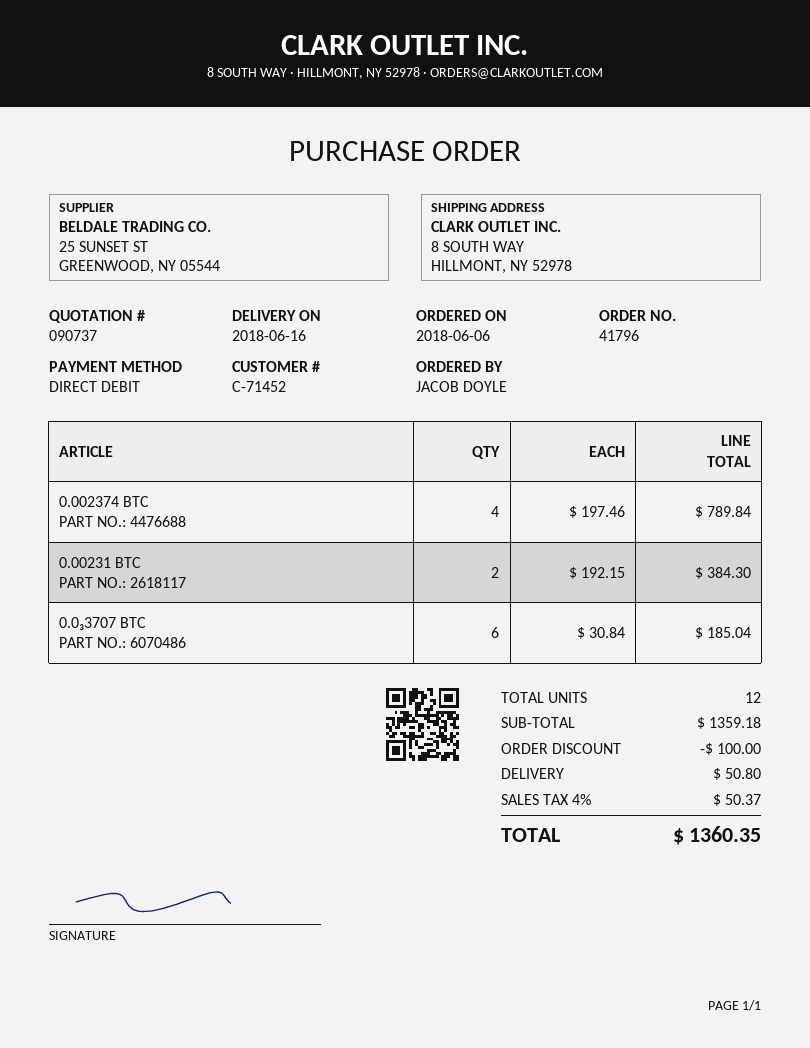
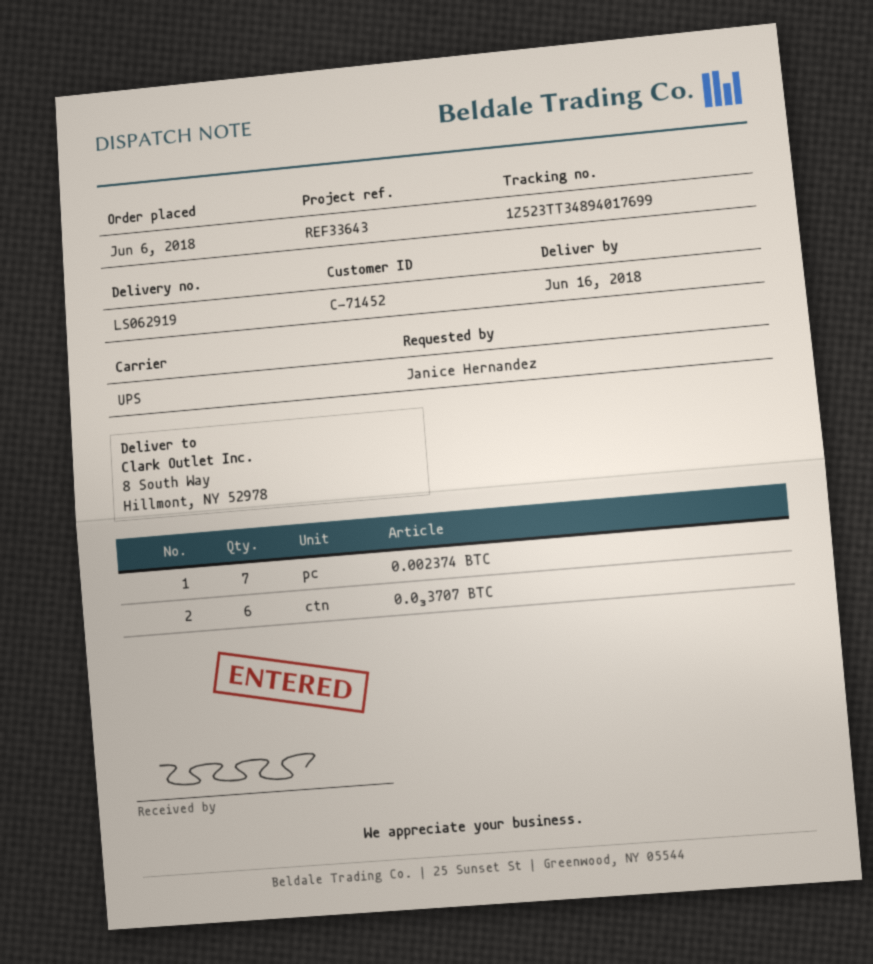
ordered by: JACOB DOYLE -> Janice Hernandez
0.002374 BTC: 4 -> 7
0.00231 BTC: 2 -> none

